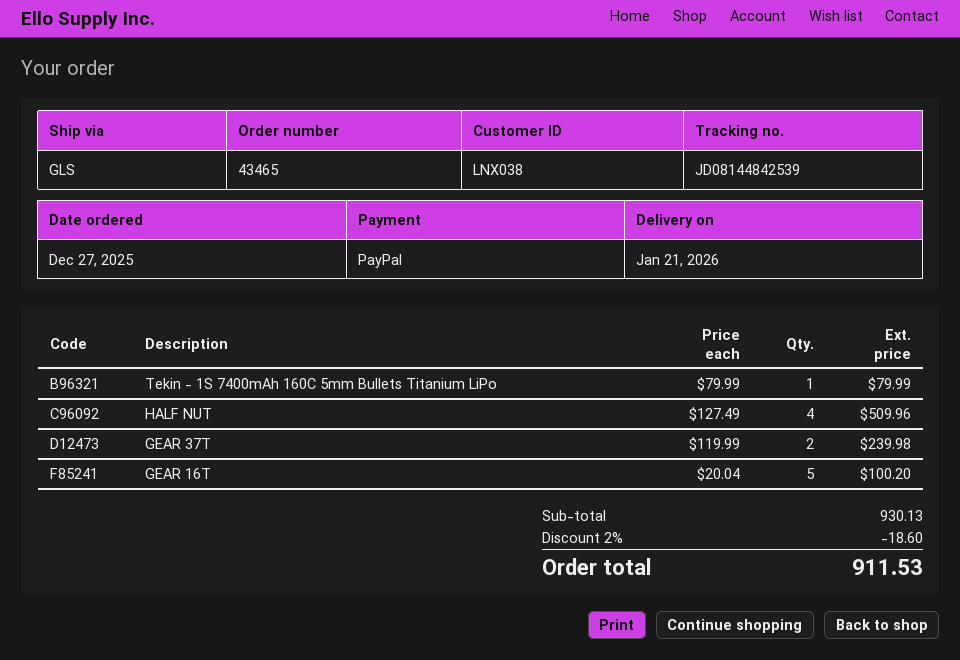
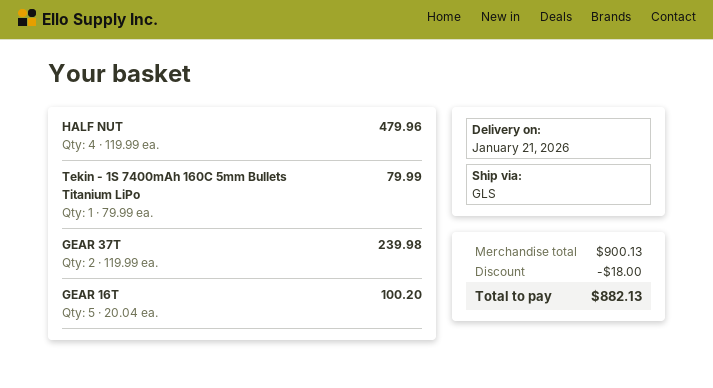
HALF NUT: 4 x 127.49 = 509.96 -> 4 x 119.99 = 479.96
subtotal: 930.13 -> 900.13
discount: 18.60 -> 18.00
total: 911.53 -> 882.13

